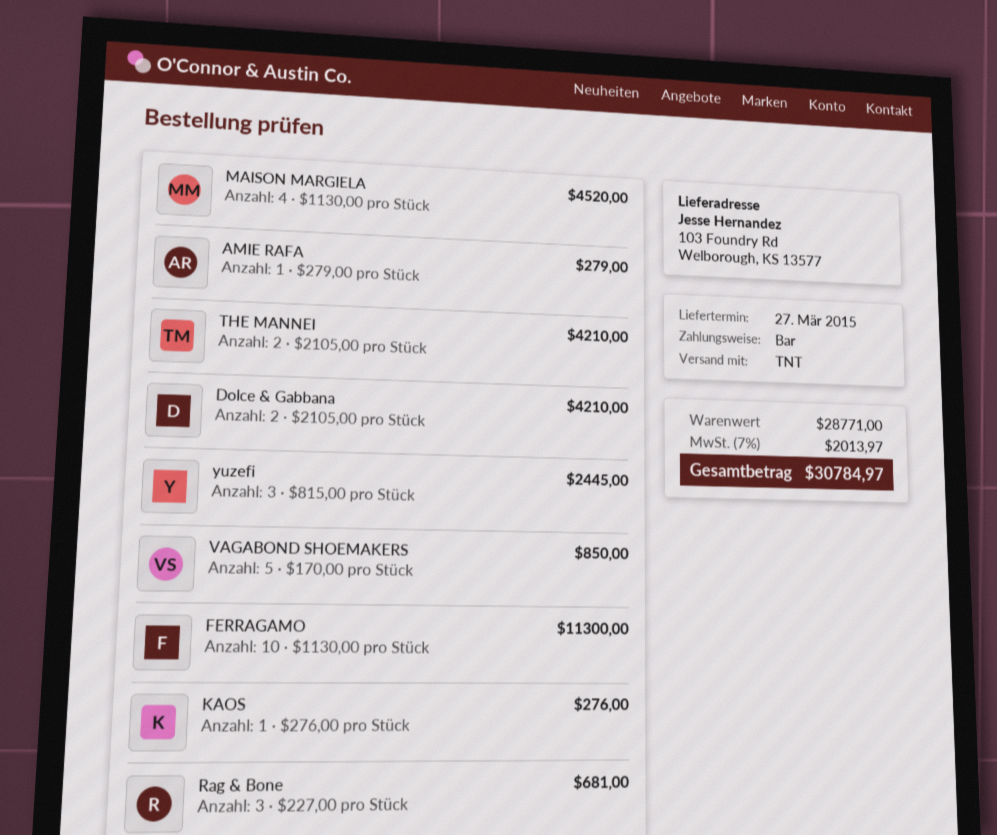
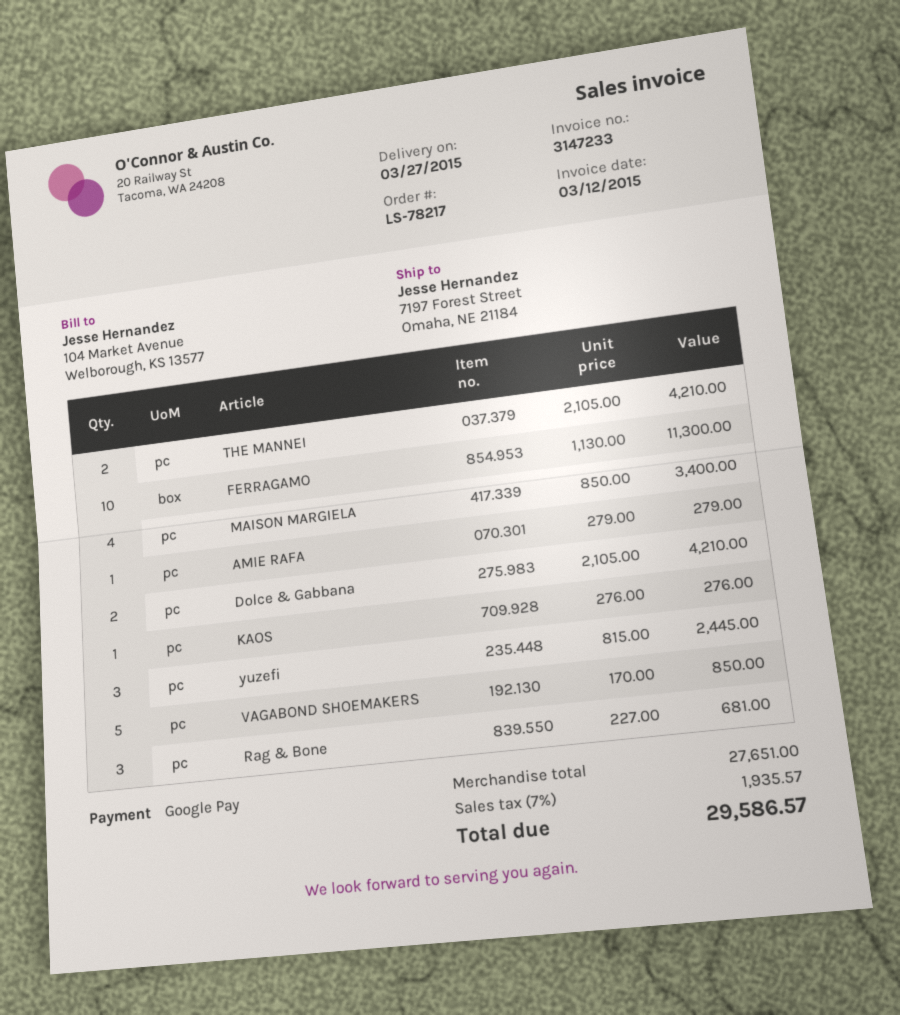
payment method: cash -> Google Pay
ship to: 103 Foundry Rd, Welborough, KS 13577 -> 7197 Forest Street, Omaha, NE 21184
MAISON MARGIELA: 4 x 1130.00 = 4520.00 -> 4 x 850.00 = 3400.00
subtotal: 28771.00 -> 27651.00
tax: 7% = 2013.97 -> 7% = 1935.57
total: 30784.97 -> 29586.57

